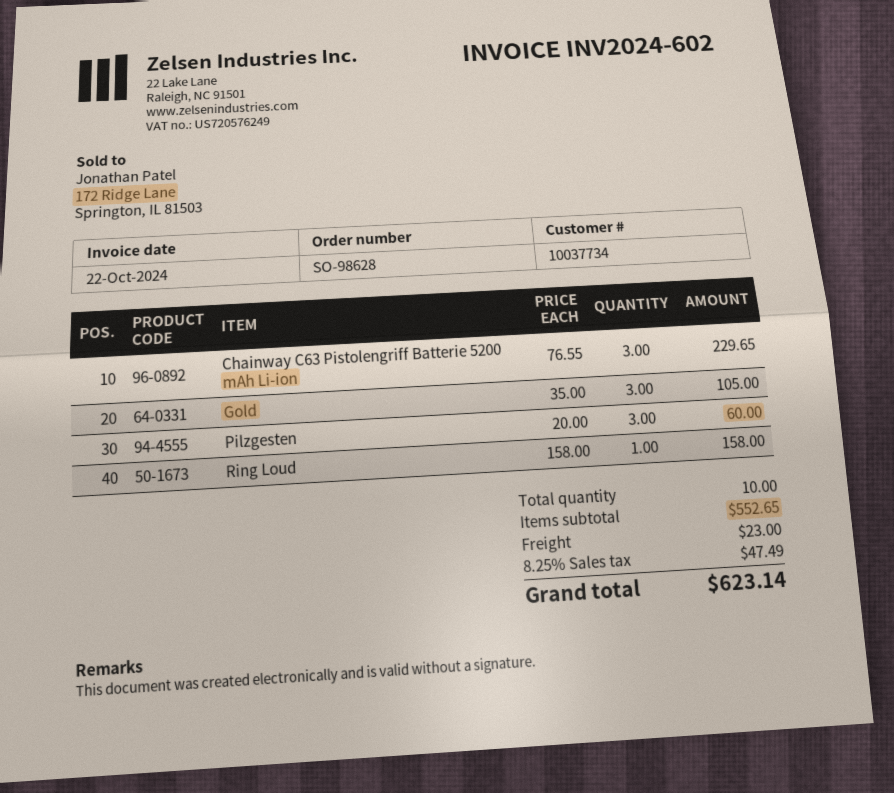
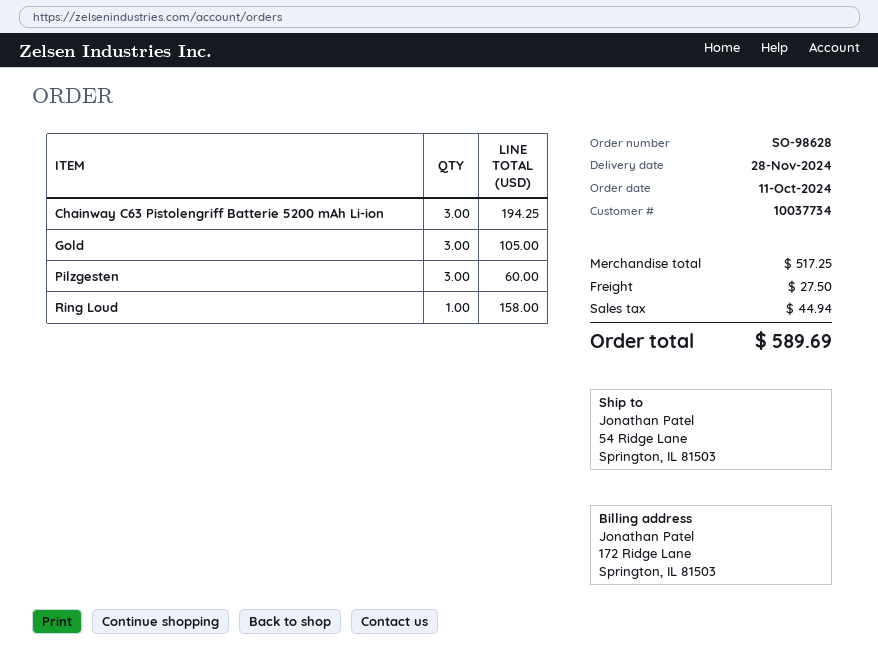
Chainway C63 Pistolengriff Batterie 5200 mAh Li-ion: 3 for 229.65 -> 3 for 194.25
subtotal: 552.65 -> 517.25
shipping: 23.00 -> 27.50
tax: 47.49 -> 44.94
total: 623.14 -> 589.69

